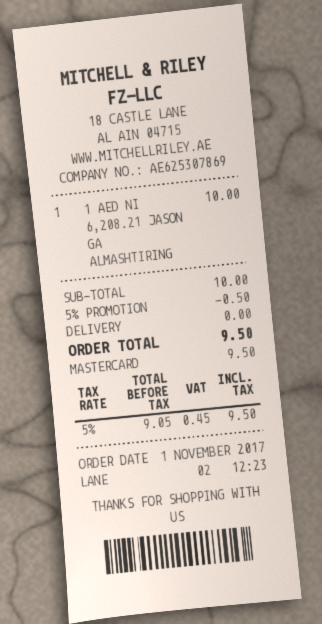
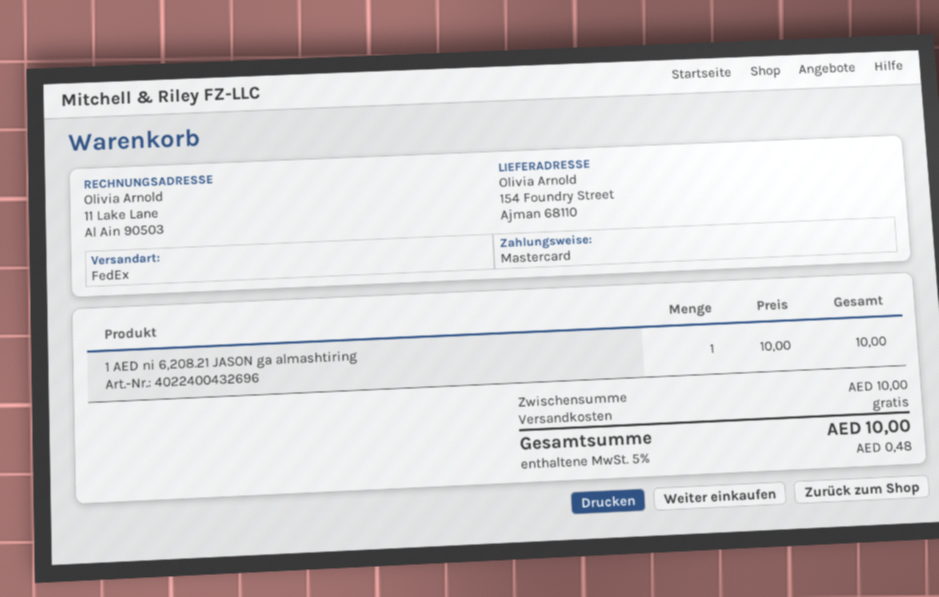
discount: 5% = 0.50 -> none
tax: 5% = 0.45 -> 5% = 0.48
total: 9.50 -> 10.00

